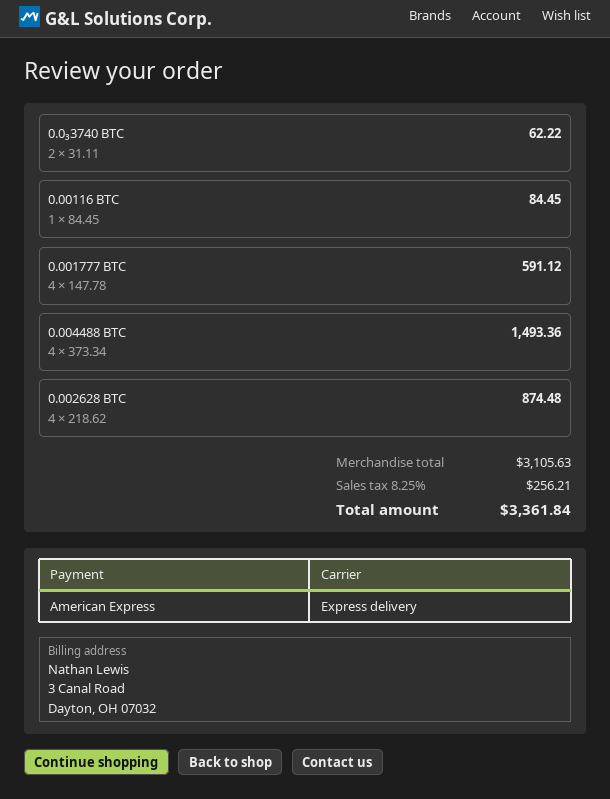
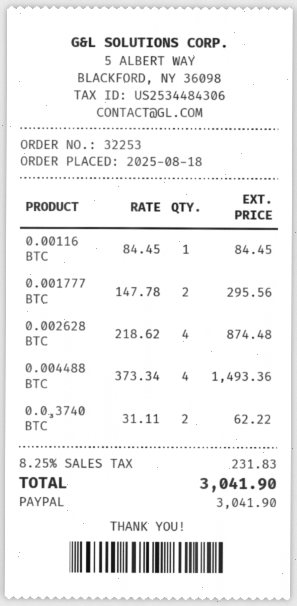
payment method: American Express -> PayPal
0.001777 BTC: 4 x 147.78 = 591.12 -> 2 x 147.78 = 295.56
tax: 8.25% = 256.21 -> 8.25% = 231.83
total: 3361.84 -> 3041.90

